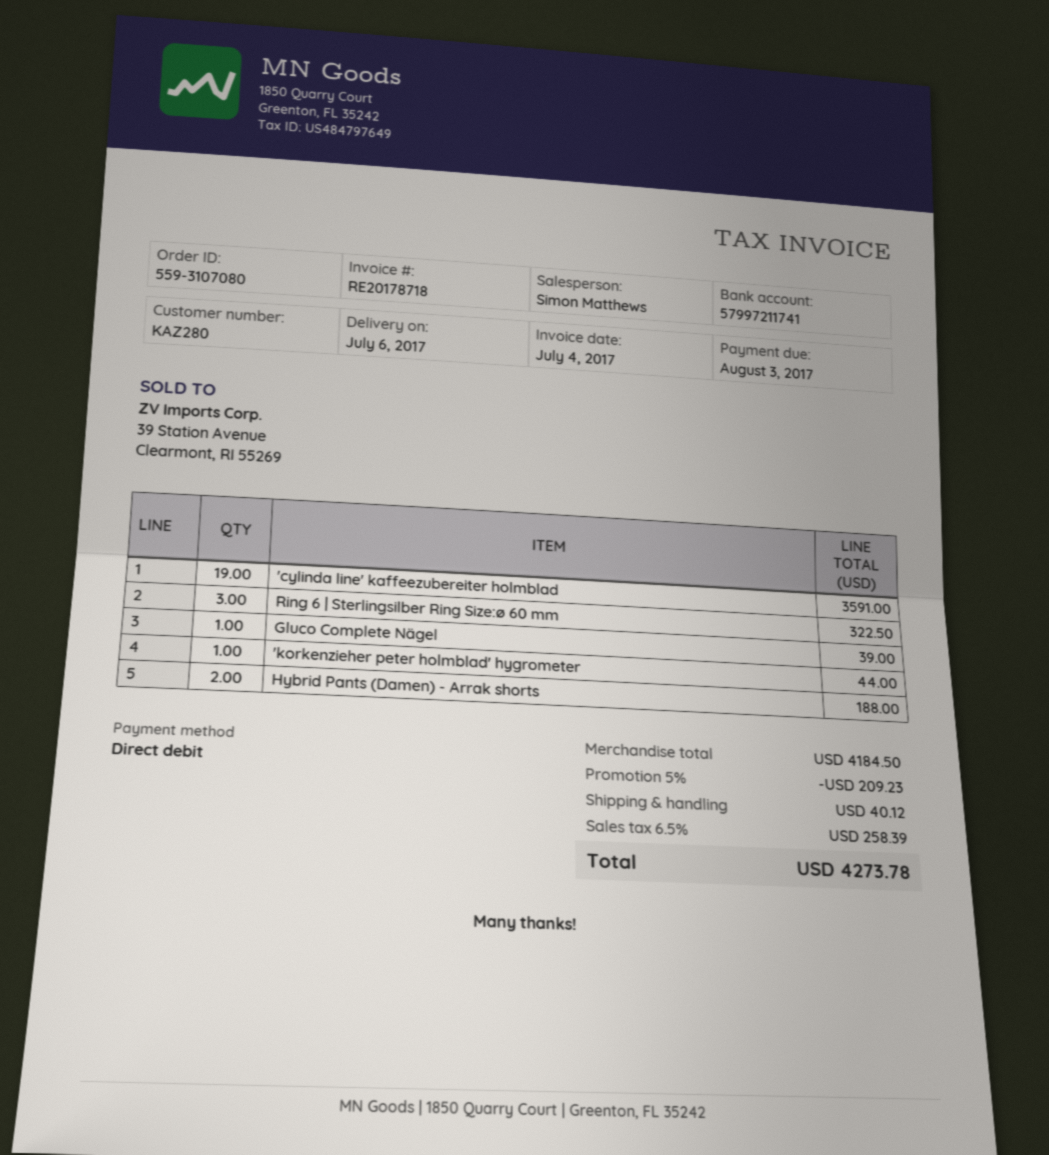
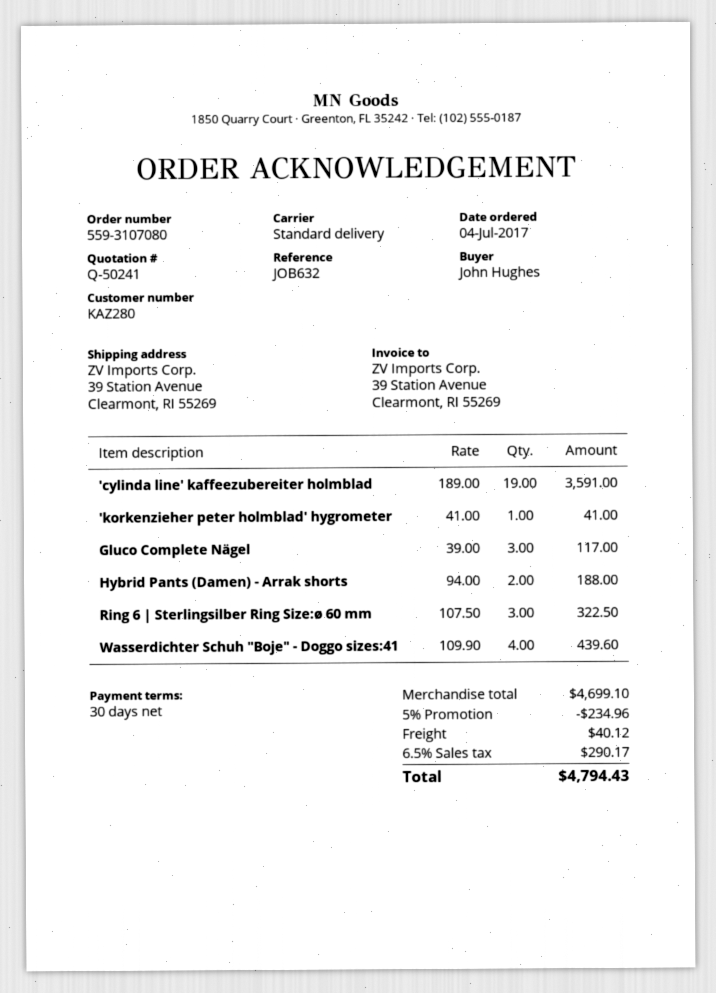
Gluco Complete Nägel: 1 for 39.00 -> 3 for 117.00
'korkenzieher peter holmblad' hygrometer: 1 for 44.00 -> 1 for 41.00
Wasserdichter Schuh "Boje" - Doggo sizes:41: none -> 4 for 439.60
subtotal: 4184.50 -> 4699.10
discount: 5% = 209.23 -> 5% = 234.96
tax: 6.5% = 258.39 -> 6.5% = 290.17
total: 4273.78 -> 4794.43

